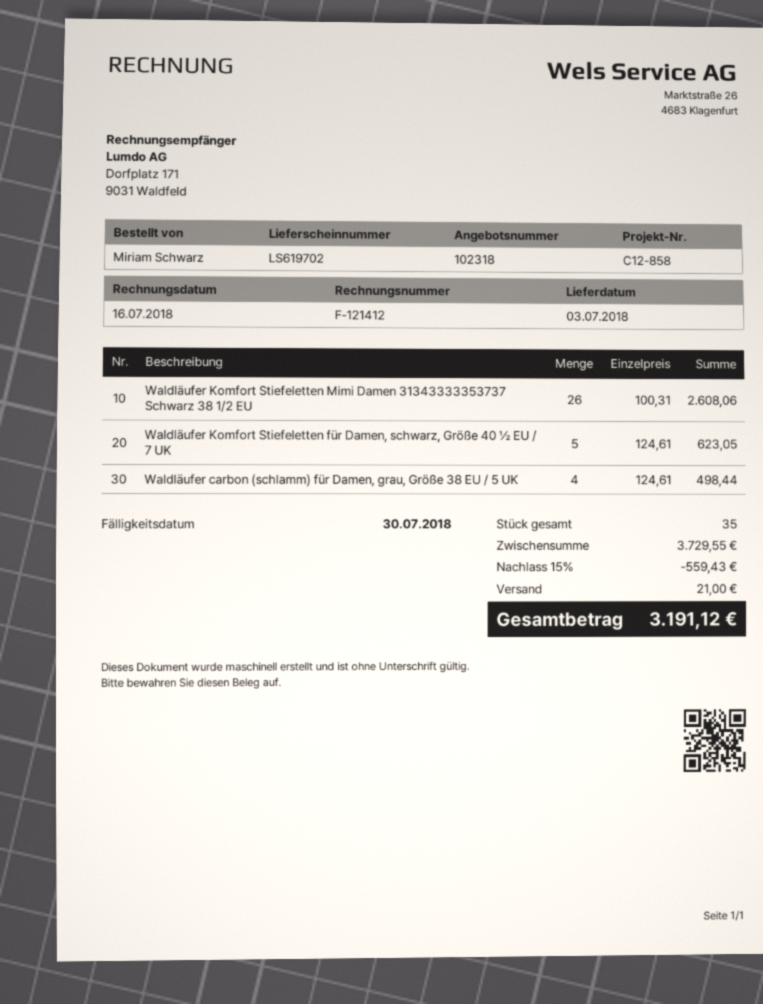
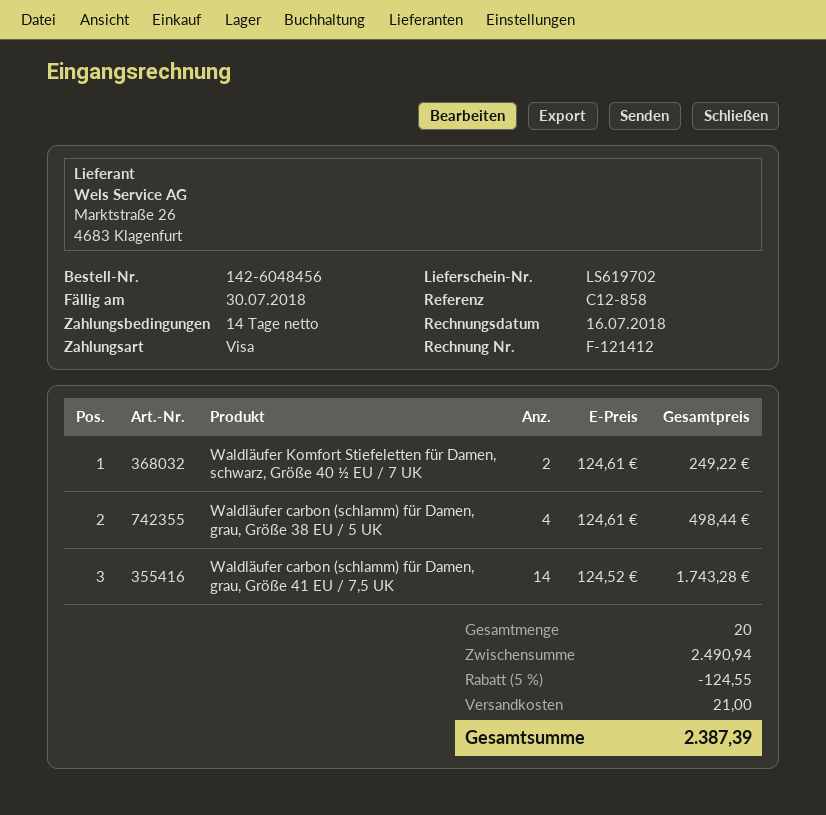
Waldläufer Komfort Stiefeletten Mimi Damen 31343333353737 Schwarz 38 1/2 EU: 26 x 100.31 = 2608.06 -> none
Waldläufer Komfort Stiefeletten für Damen, schwarz, Größe 40 ½ EU / 7 UK: 5 x 124.61 = 623.05 -> 2 x 124.61 = 249.22
Waldläufer carbon (schlamm) für Damen, grau, Größe 41 EU / 7,5 UK: none -> 14 x 124.52 = 1743.28
total quantity: 35 -> 20
subtotal: 3729.55 -> 2490.94
discount: 15% = 559.43 -> 5% = 124.55
total: 3191.12 -> 2387.39

